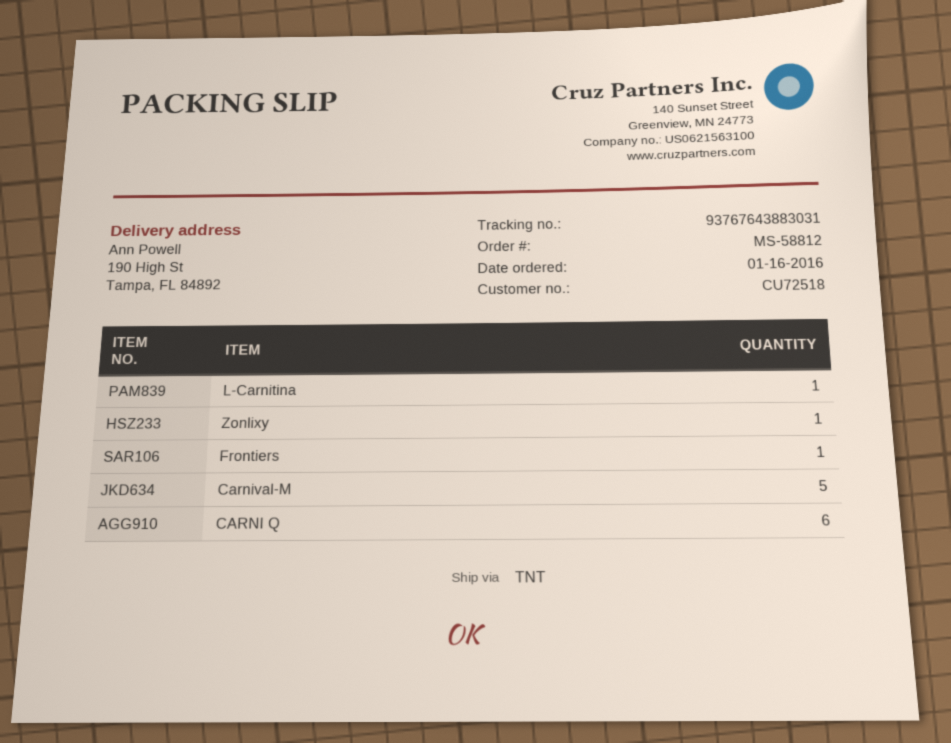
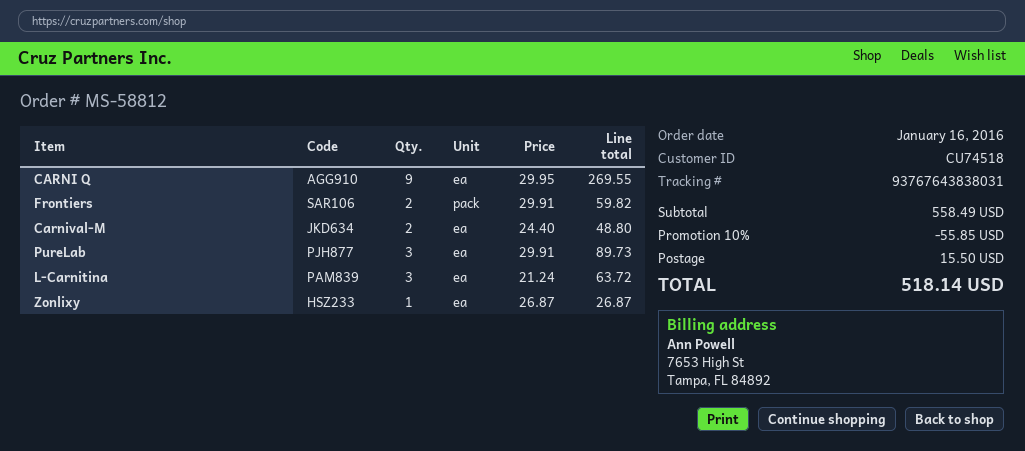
customer number: CU72518 -> CU74518
tracking number: 93767643883031 -> 93767643838031
L-Carnitina: 1 -> 3
Frontiers: 1 -> 2
Carnival-M: 5 -> 2
CARNI Q: 6 -> 9
PureLab: none -> 3

